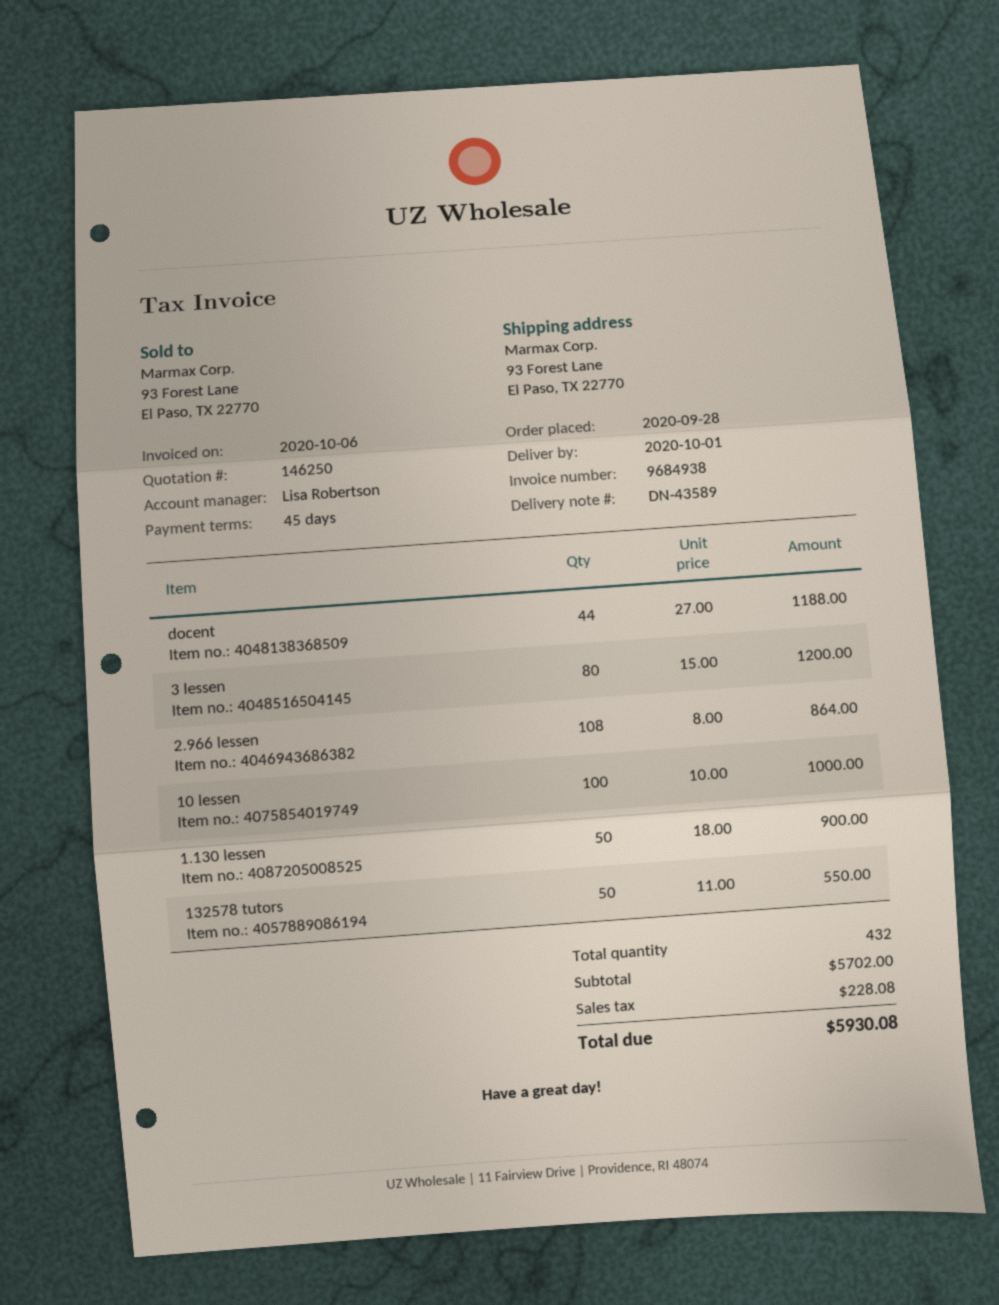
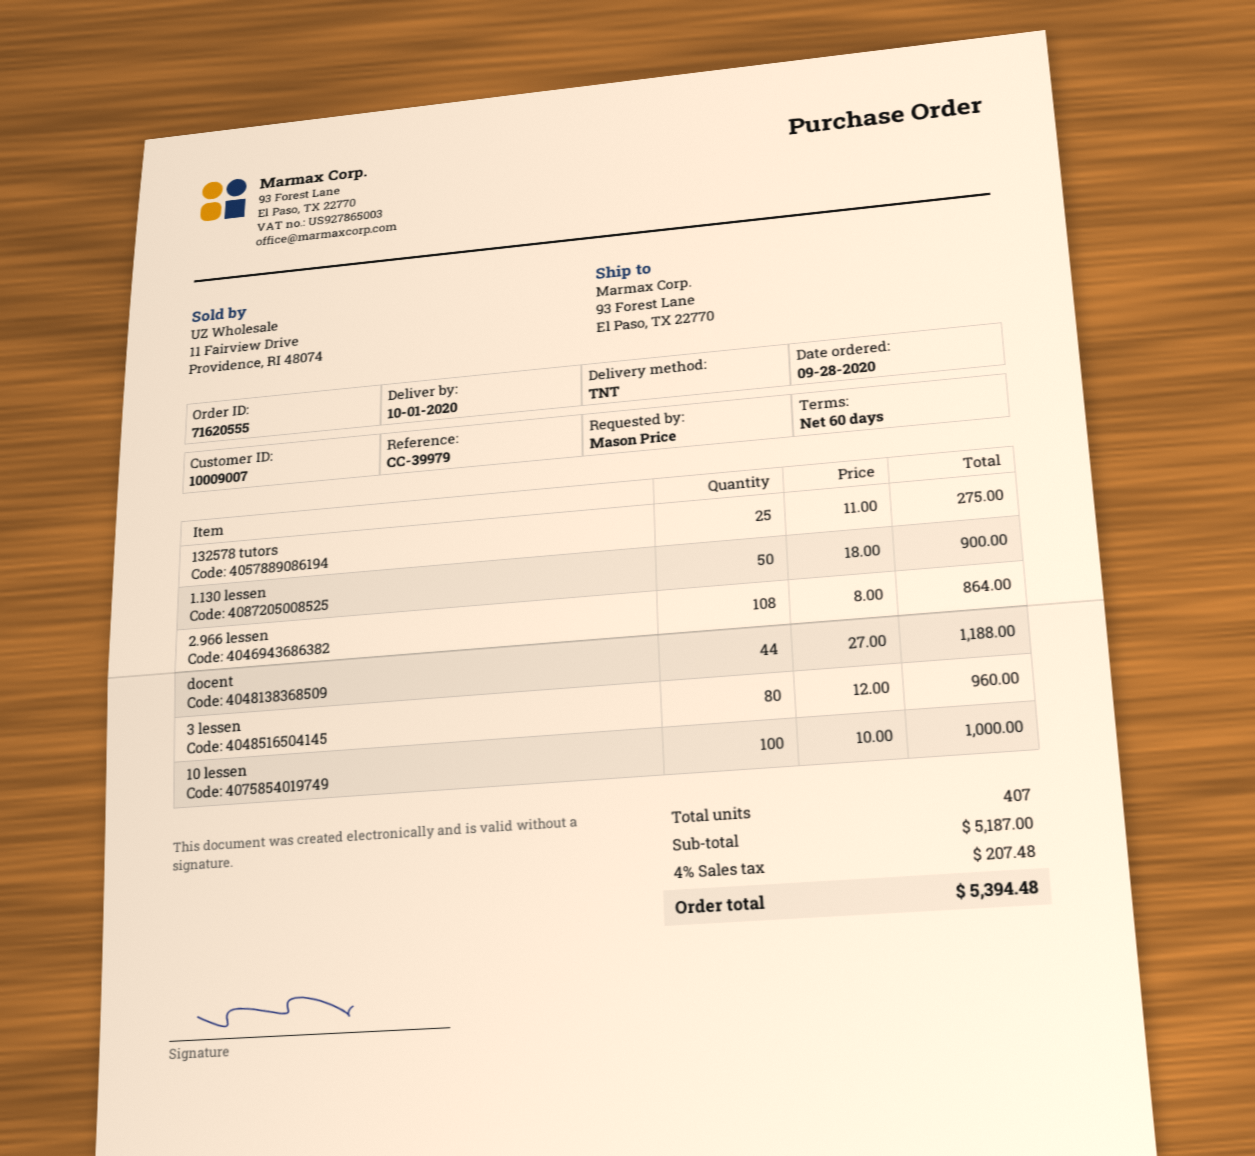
payment terms: 45 days -> 60 days
3 lessen: 80 x 15.00 = 1200.00 -> 80 x 12.00 = 960.00
132578 tutors: 50 x 11.00 = 550.00 -> 25 x 11.00 = 275.00
total quantity: 432 -> 407
subtotal: 5702.00 -> 5187.00
tax: 228.08 -> 207.48
total: 5930.08 -> 5394.48

